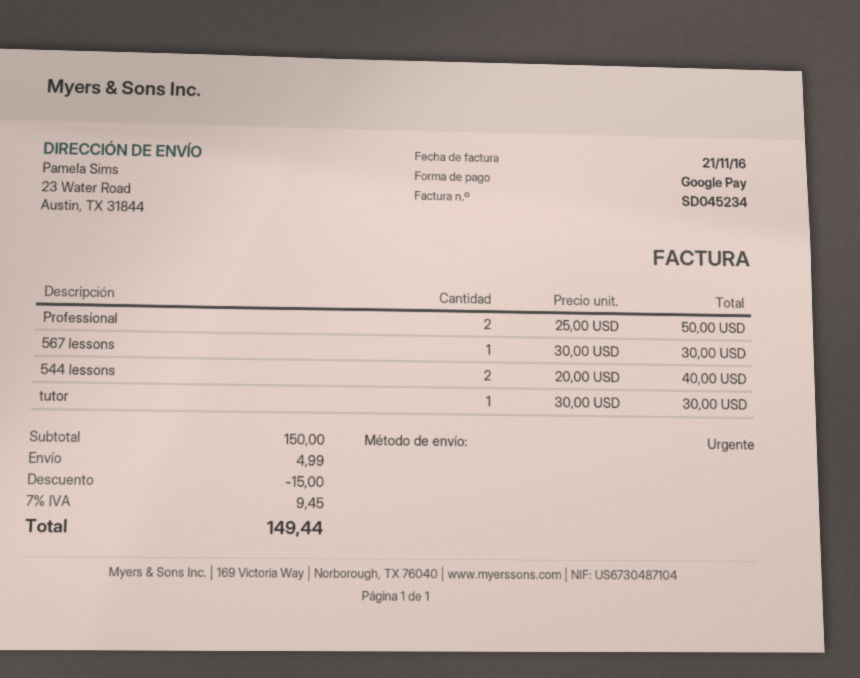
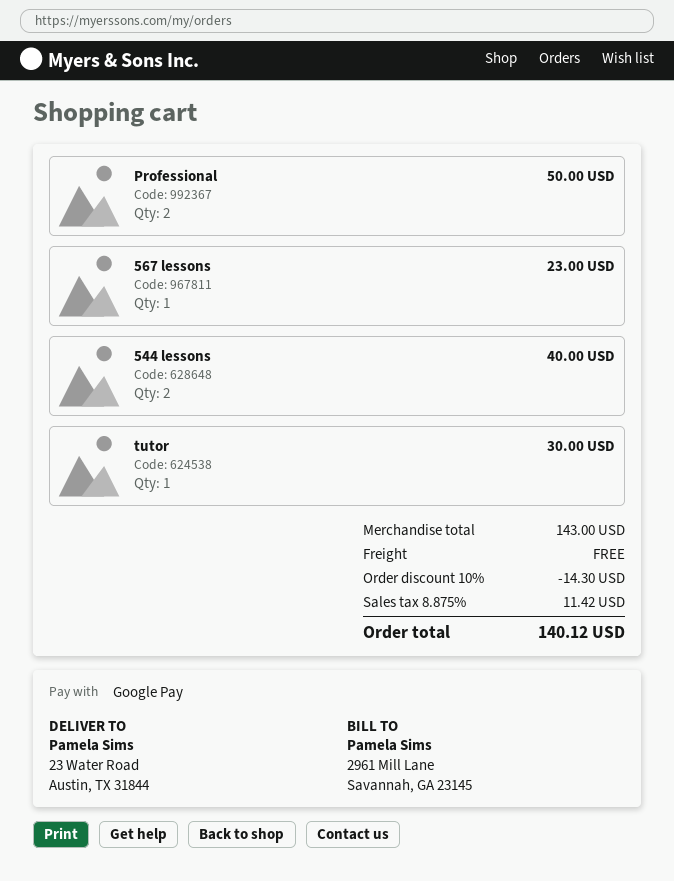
567 lessons: 1 for 30.00 -> 1 for 23.00
subtotal: 150.00 -> 143.00
discount: 15.00 -> 14.30
shipping: 4.99 -> 0.00
tax: 7% = 9.45 -> 8.875% = 11.42
total: 149.44 -> 140.12

